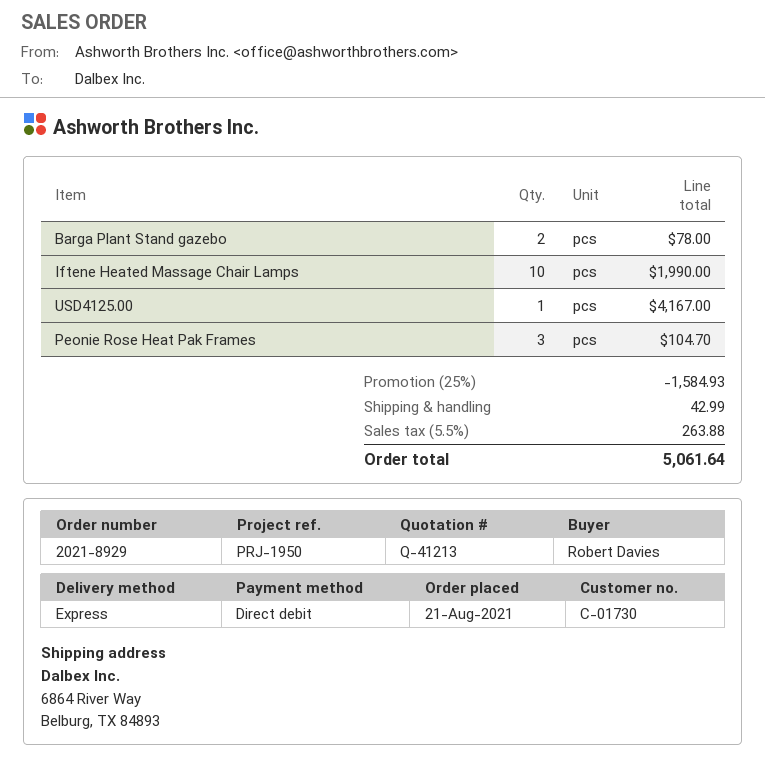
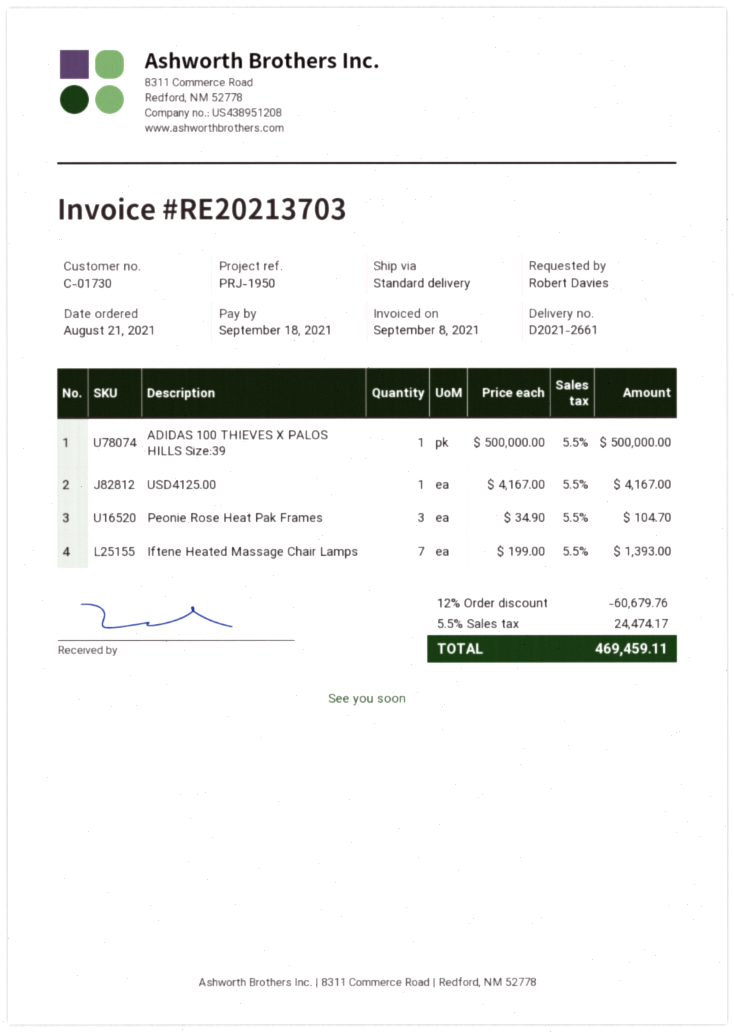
shipping method: express -> standard
Barga Plant Stand gazebo: 2 for 78.00 -> none
Iftene Heated Massage Chair Lamps: 10 for 1990.00 -> 7 for 1393.00
ADIDAS 100 THIEVES X PALOS HILLS Size:39: none -> 1 for 500000.00
discount: 25% = 1584.93 -> 12% = 60679.76
shipping: 42.99 -> none
tax: 5.5% = 263.88 -> 5.5% = 24474.17
total: 5061.64 -> 469459.11

